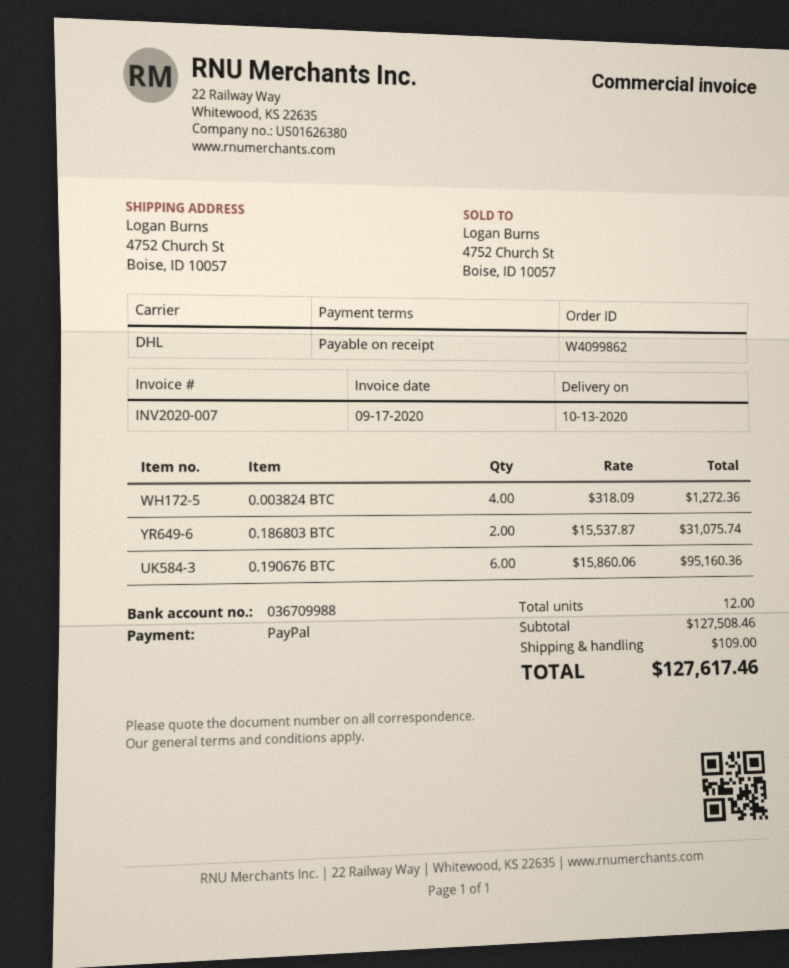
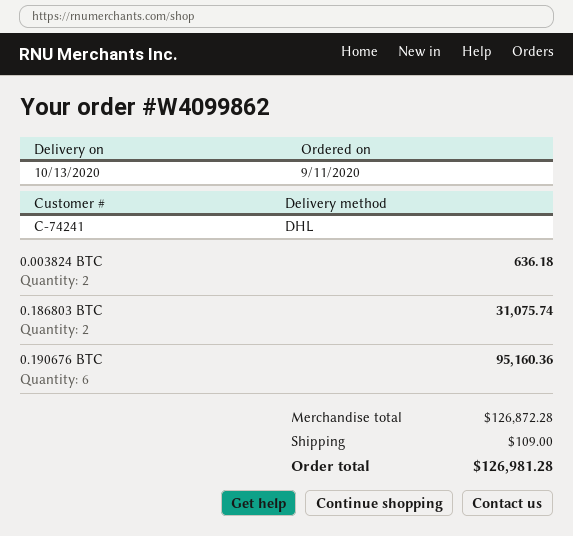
0.003824 BTC: 4 for 1272.36 -> 2 for 636.18
subtotal: 127508.46 -> 126872.28
total: 127617.46 -> 126981.28

